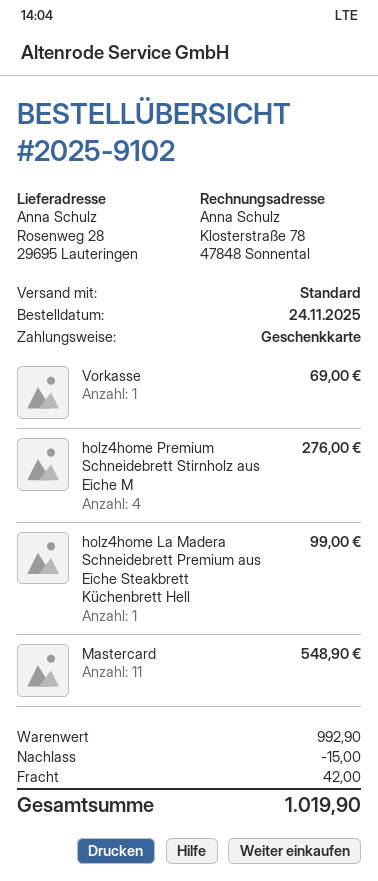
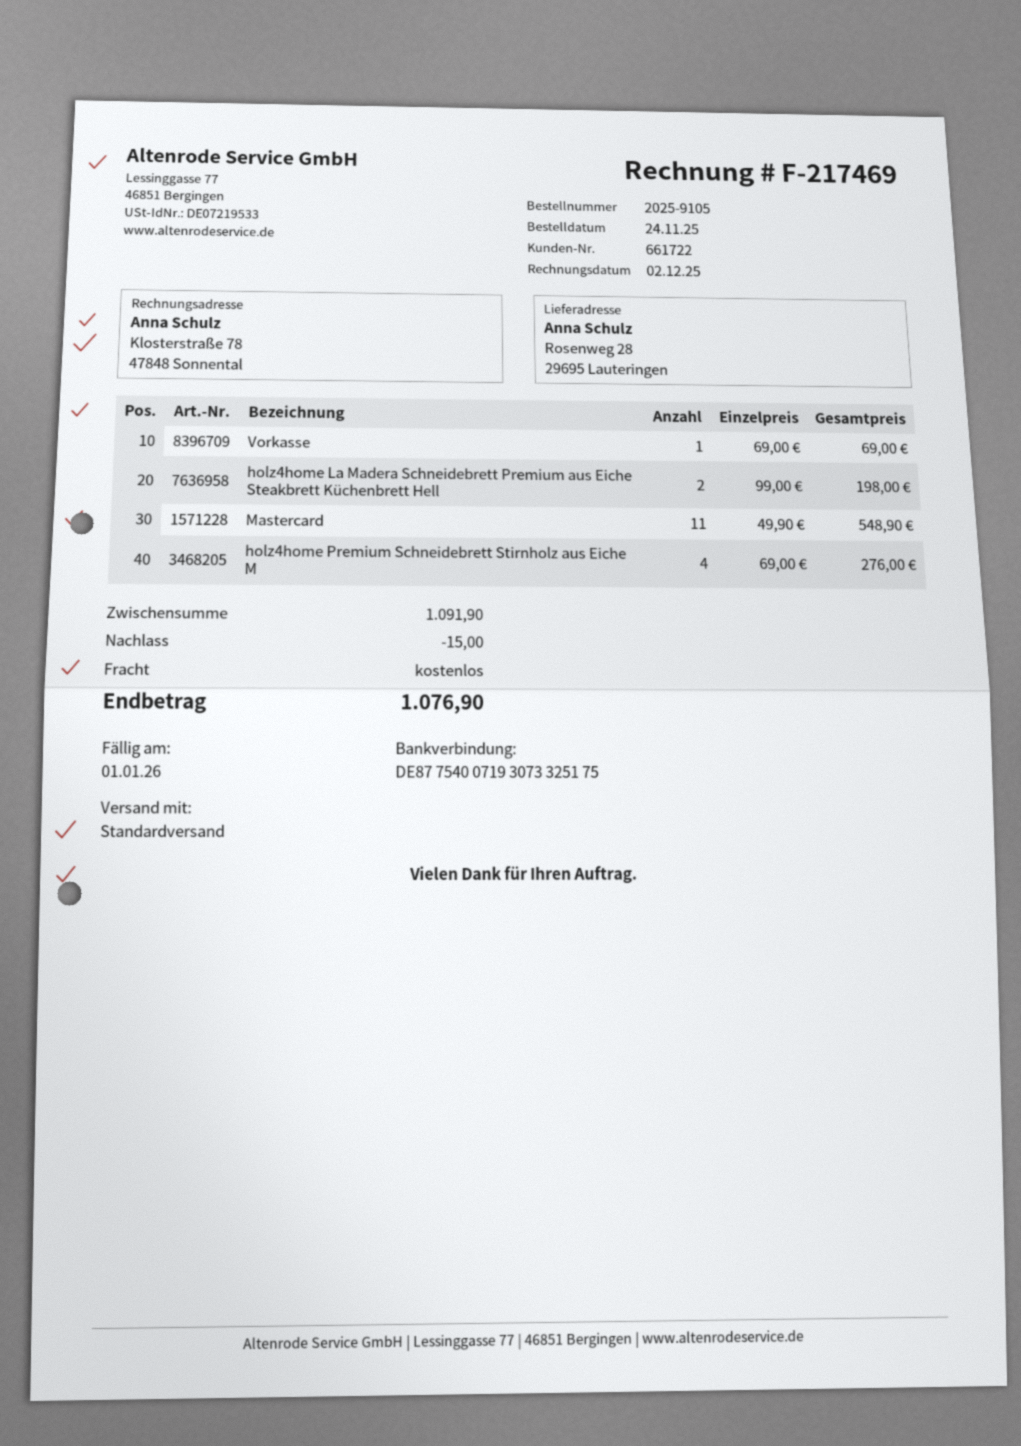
order number: 2025-9102 -> 2025-9105
holz4home La Madera Schneidebrett Premium aus Eiche Steakbrett Küchenbrett Hell: 1 for 99.00 -> 2 for 198.00
subtotal: 992.90 -> 1091.90
shipping: 42.00 -> 0.00
total: 1019.90 -> 1076.90

